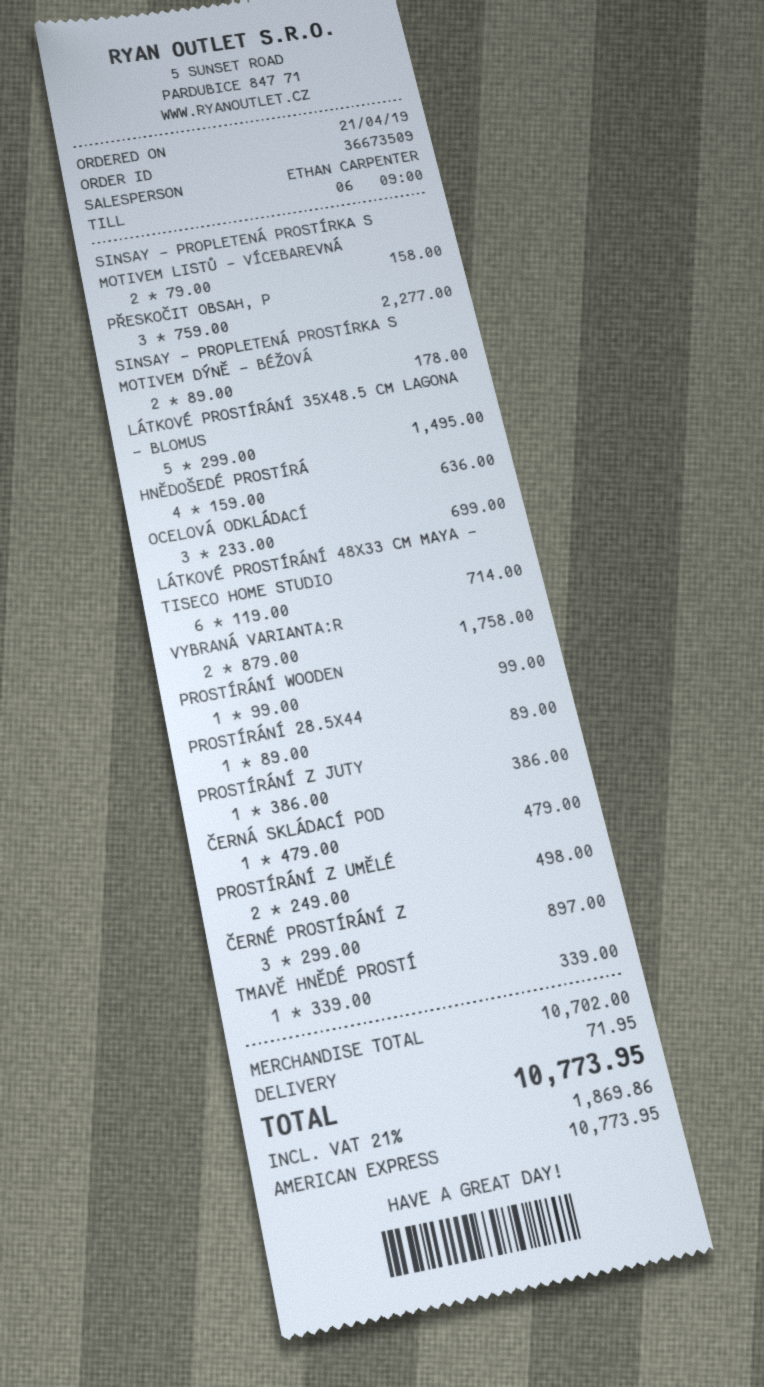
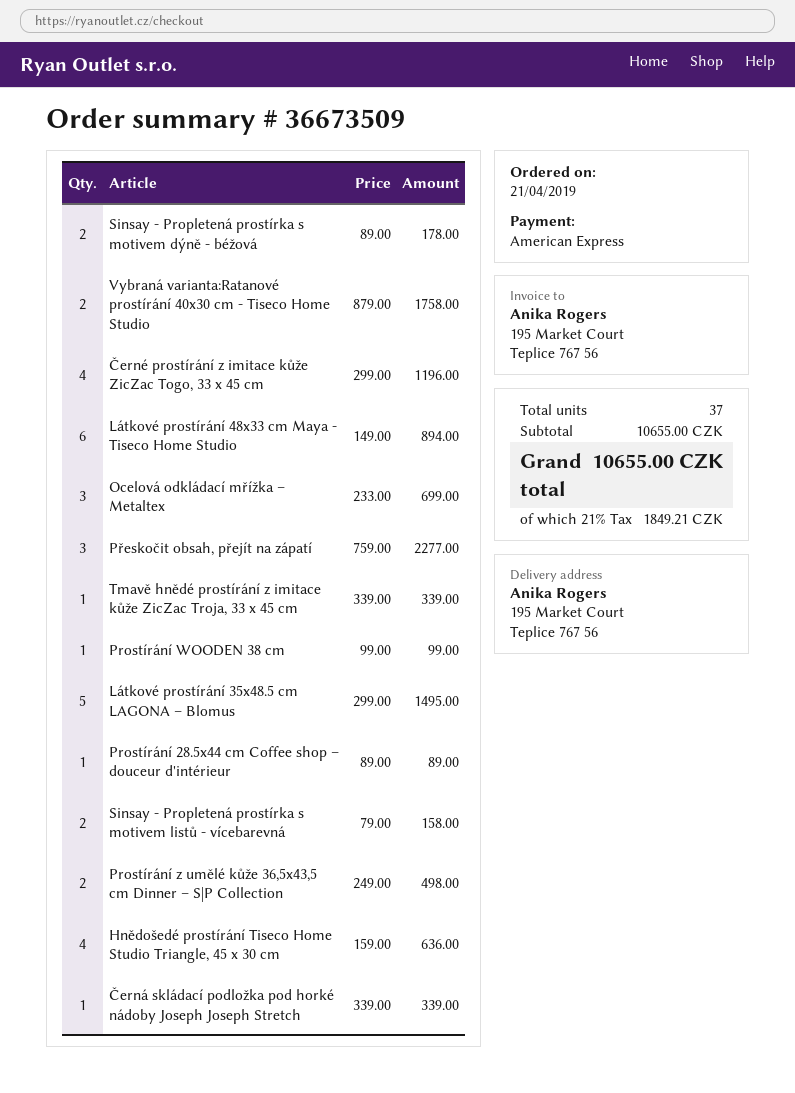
LÁTKOVÉ PROSTÍRÁNÍ 48X33 CM MAYA - TISECO HOME STUDIO: 6 x 119.00 = 714.00 -> 6 x 149.00 = 894.00
PROSTÍRÁNÍ Z JUTY: 1 x 386.00 = 386.00 -> none
ČERNÁ SKLÁDACÍ POD: 1 x 479.00 = 479.00 -> 1 x 339.00 = 339.00
ČERNÉ PROSTÍRÁNÍ Z: 3 x 299.00 = 897.00 -> 4 x 299.00 = 1196.00
subtotal: 10702.00 -> 10655.00
shipping: 71.95 -> none
tax: 21% = 1869.86 -> 21% = 1849.21
total: 10773.95 -> 10655.00

